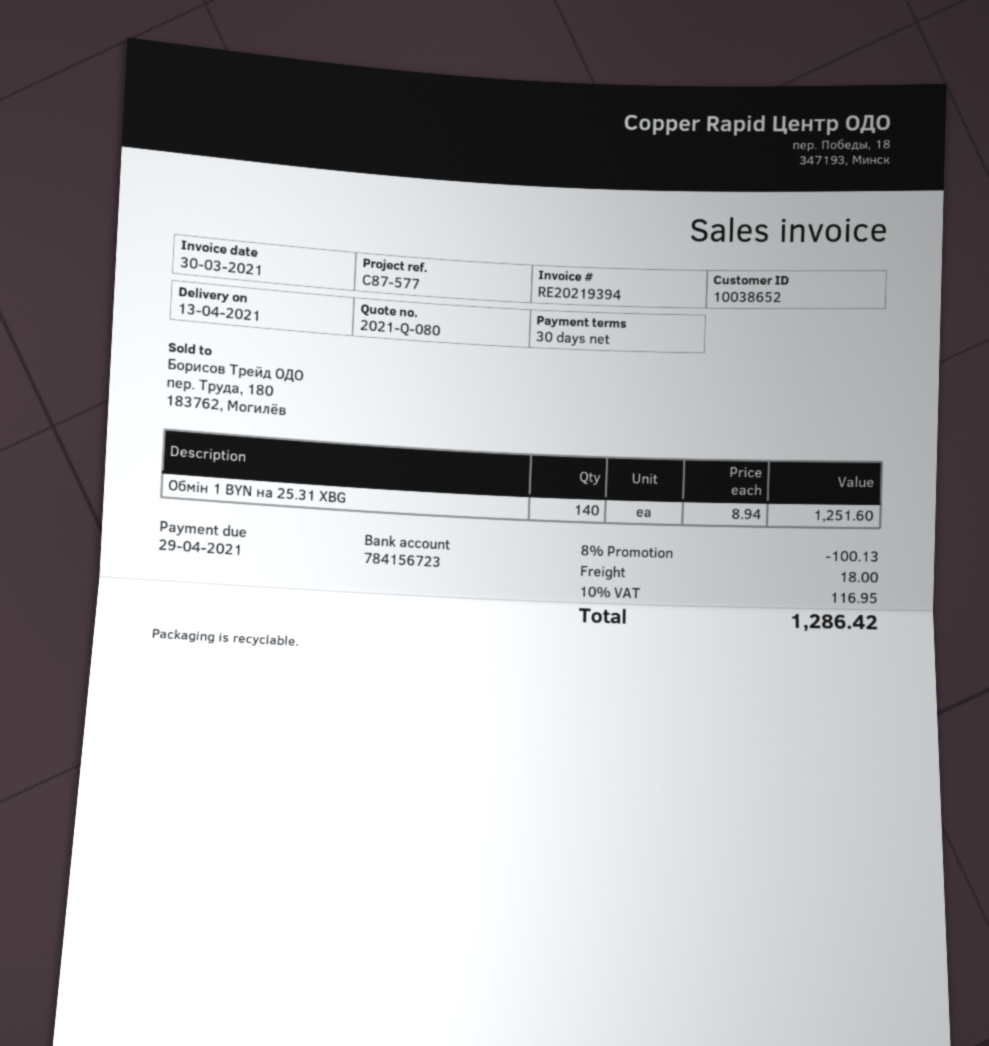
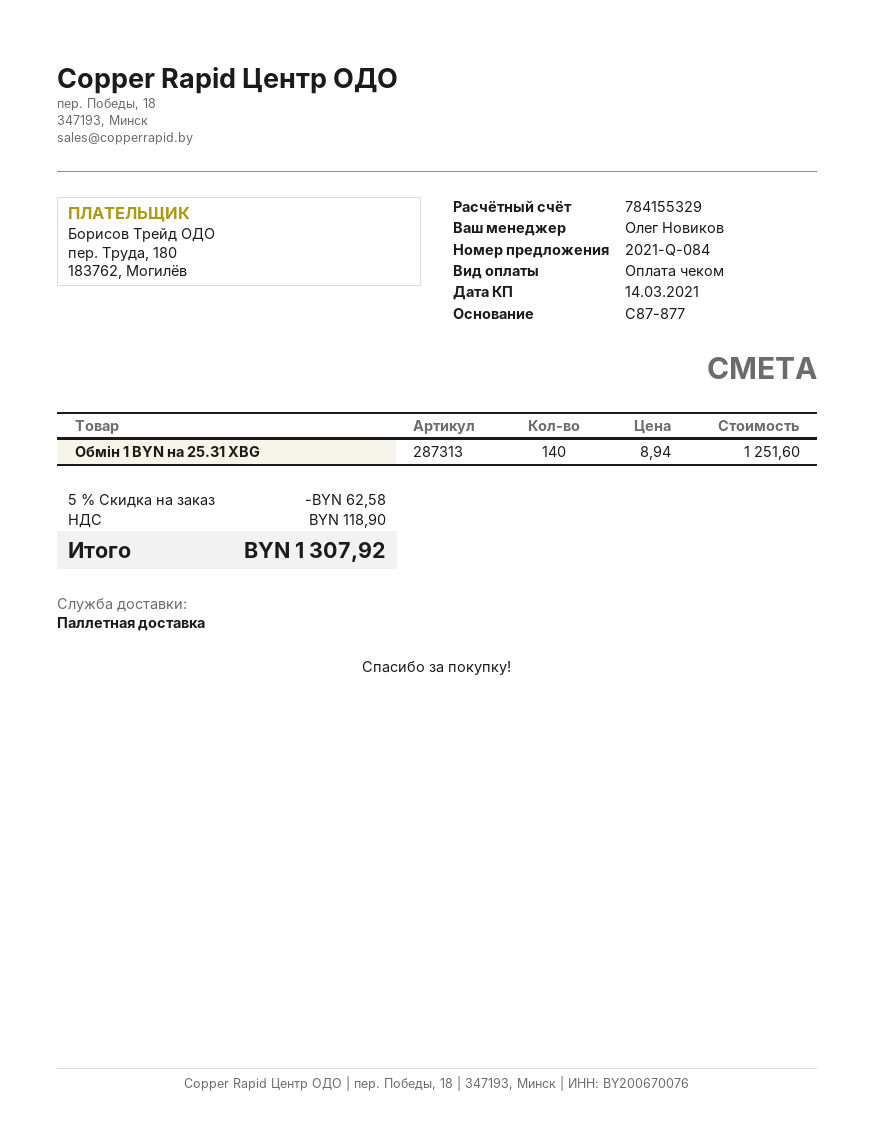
quote number: 2021-Q-080 -> 2021-Q-084
reference: C87-577 -> C87-877
bank account: 784156723 -> 784155329
discount: 8% = 100.13 -> 5% = 62.58
shipping: 18.00 -> none
tax: 116.95 -> 118.90
total: 1286.42 -> 1307.92

